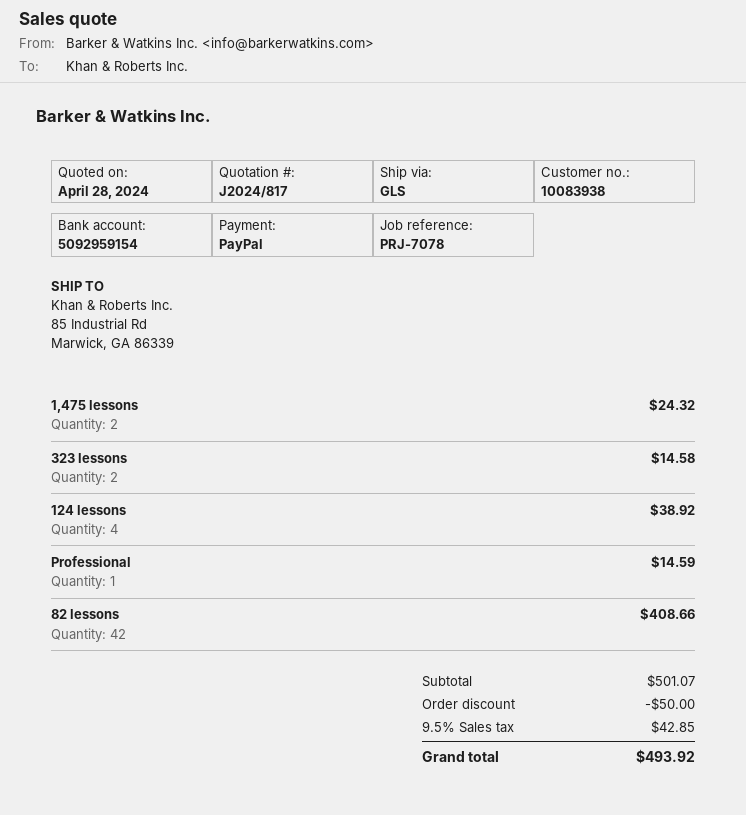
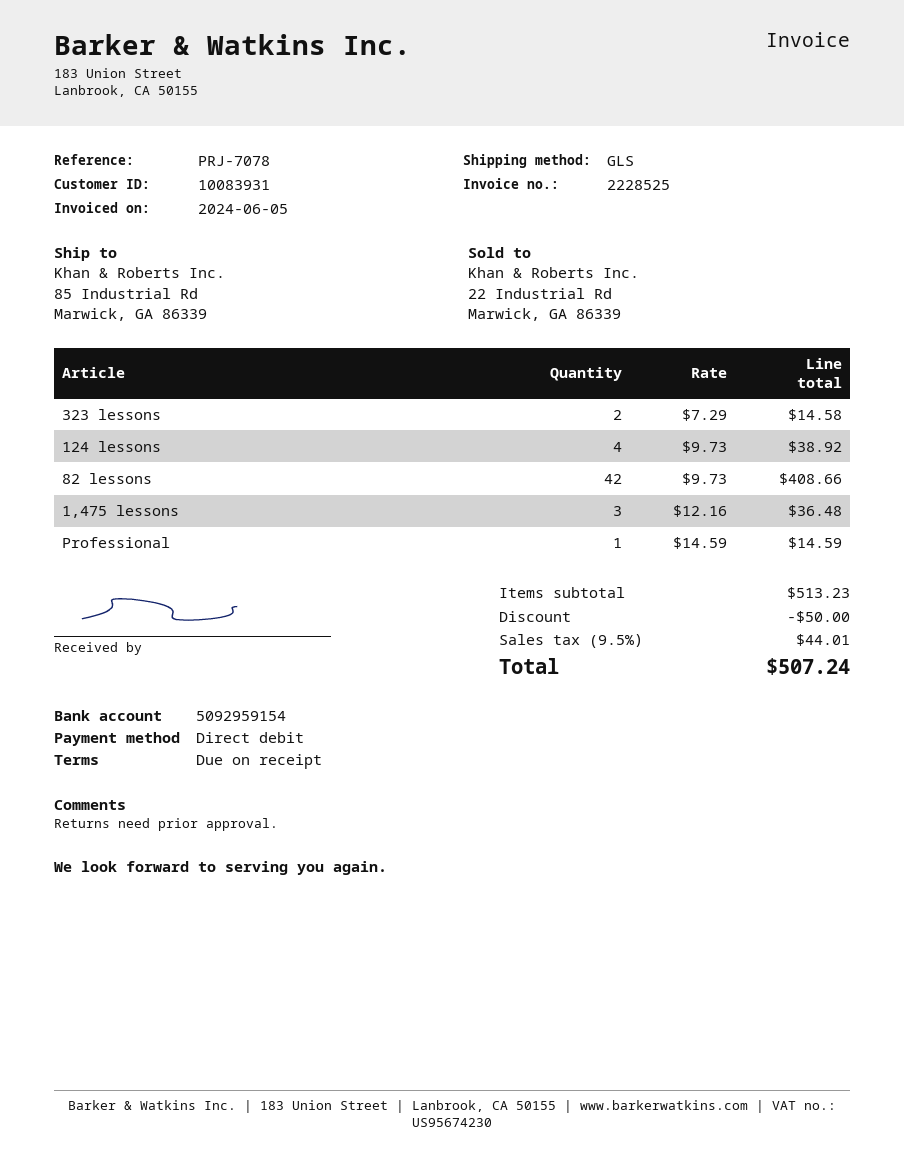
customer number: 10083938 -> 10083931
payment method: PayPal -> direct debit
1,475 lessons: 2 for 24.32 -> 3 for 36.48
subtotal: 501.07 -> 513.23
tax: 9.5% = 42.85 -> 9.5% = 44.01
total: 493.92 -> 507.24

